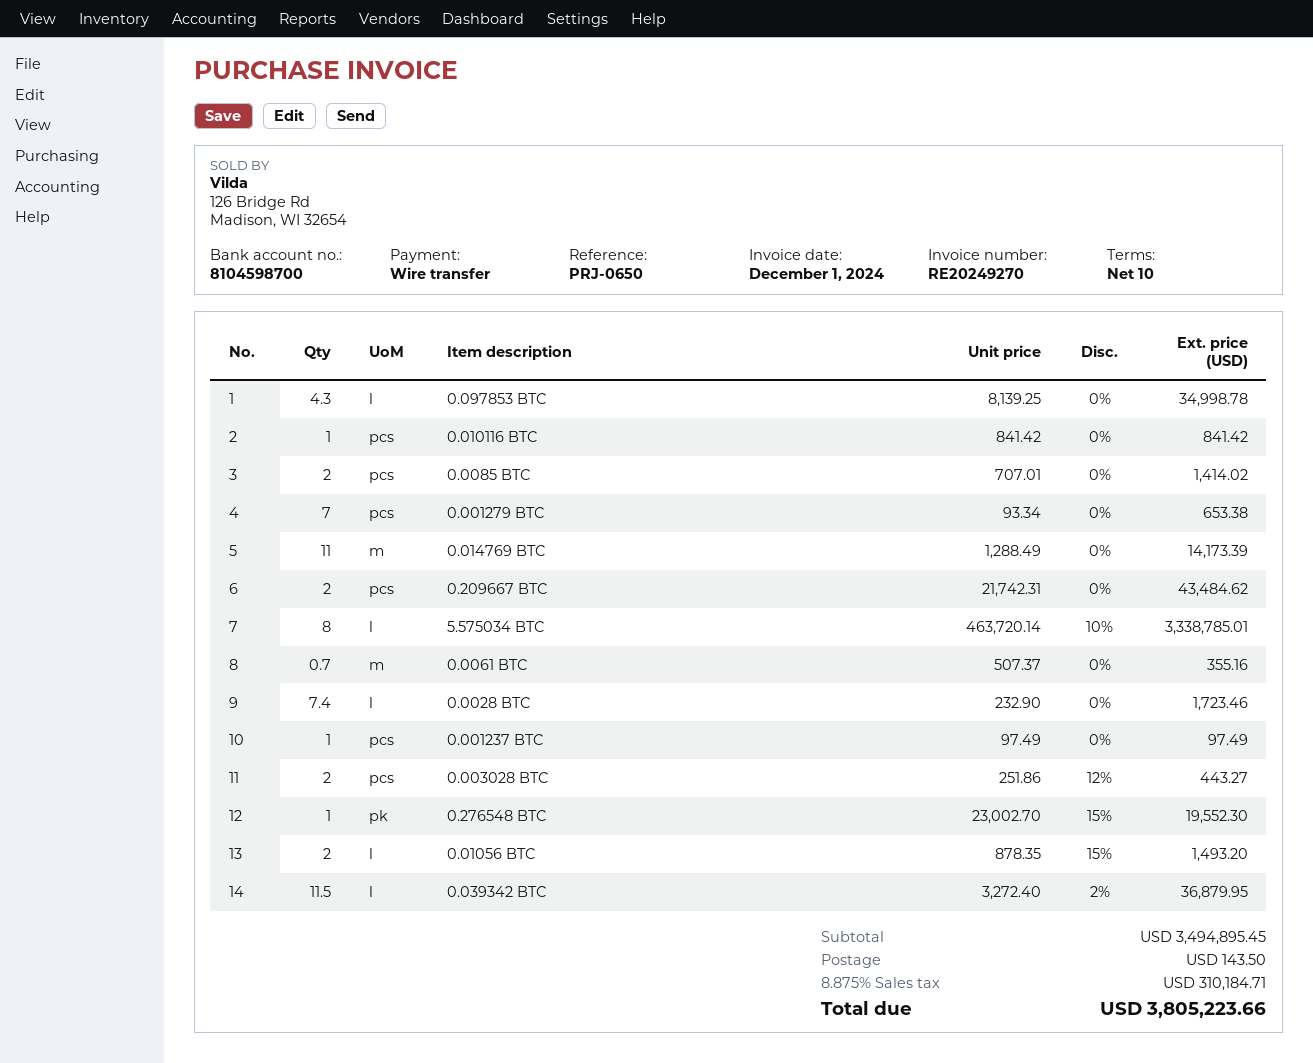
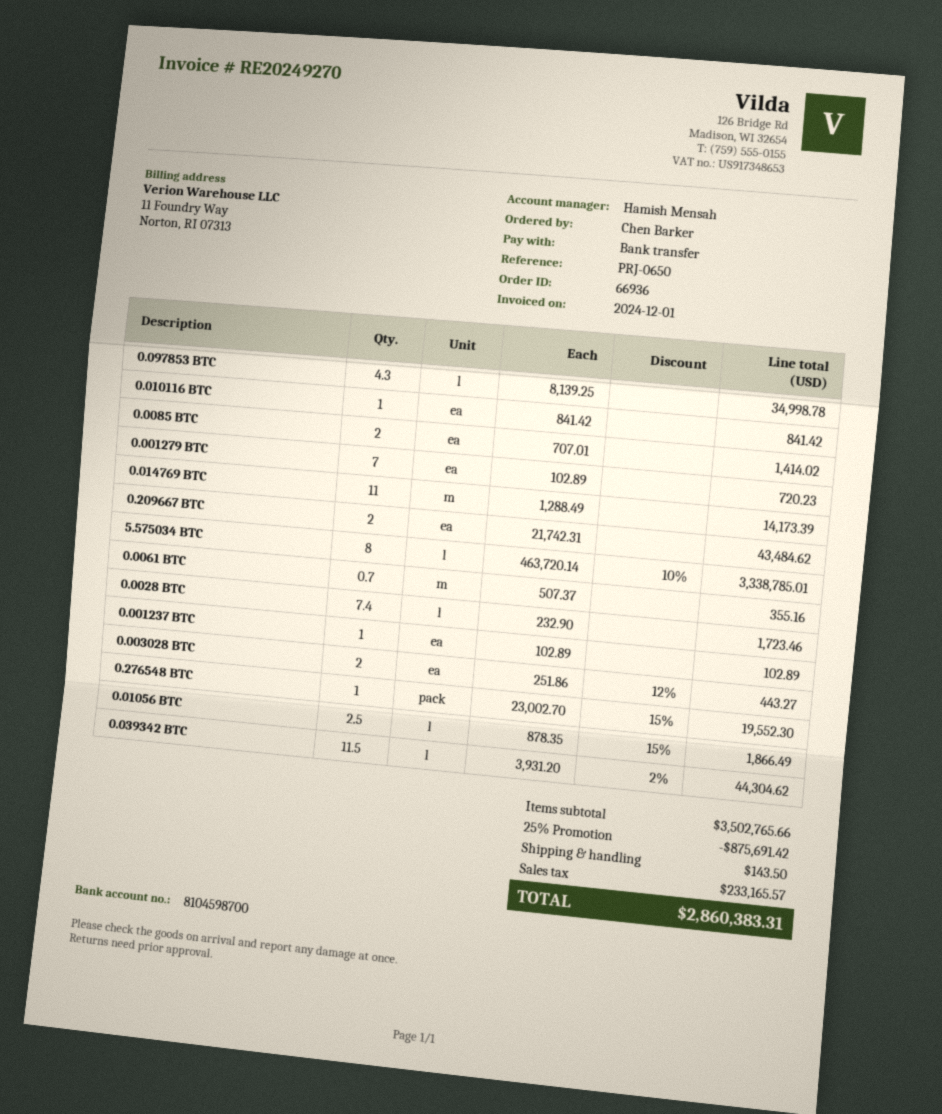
0.001279 BTC: 7 x 93.34 = 653.38 -> 7 x 102.89 = 720.23
0.001237 BTC: 1 x 97.49 = 97.49 -> 1 x 102.89 = 102.89
0.01056 BTC: 2 x 878.35 - 15% = 1493.20 -> 2.5 x 878.35 - 15% = 1866.49
0.039342 BTC: 11.5 x 3272.40 - 2% = 36879.95 -> 11.5 x 3931.20 - 2% = 44304.62
subtotal: 3494895.45 -> 3502765.66
discount: none -> 25% = 875691.42
tax: 310184.71 -> 233165.57
total: 3805223.66 -> 2860383.31

